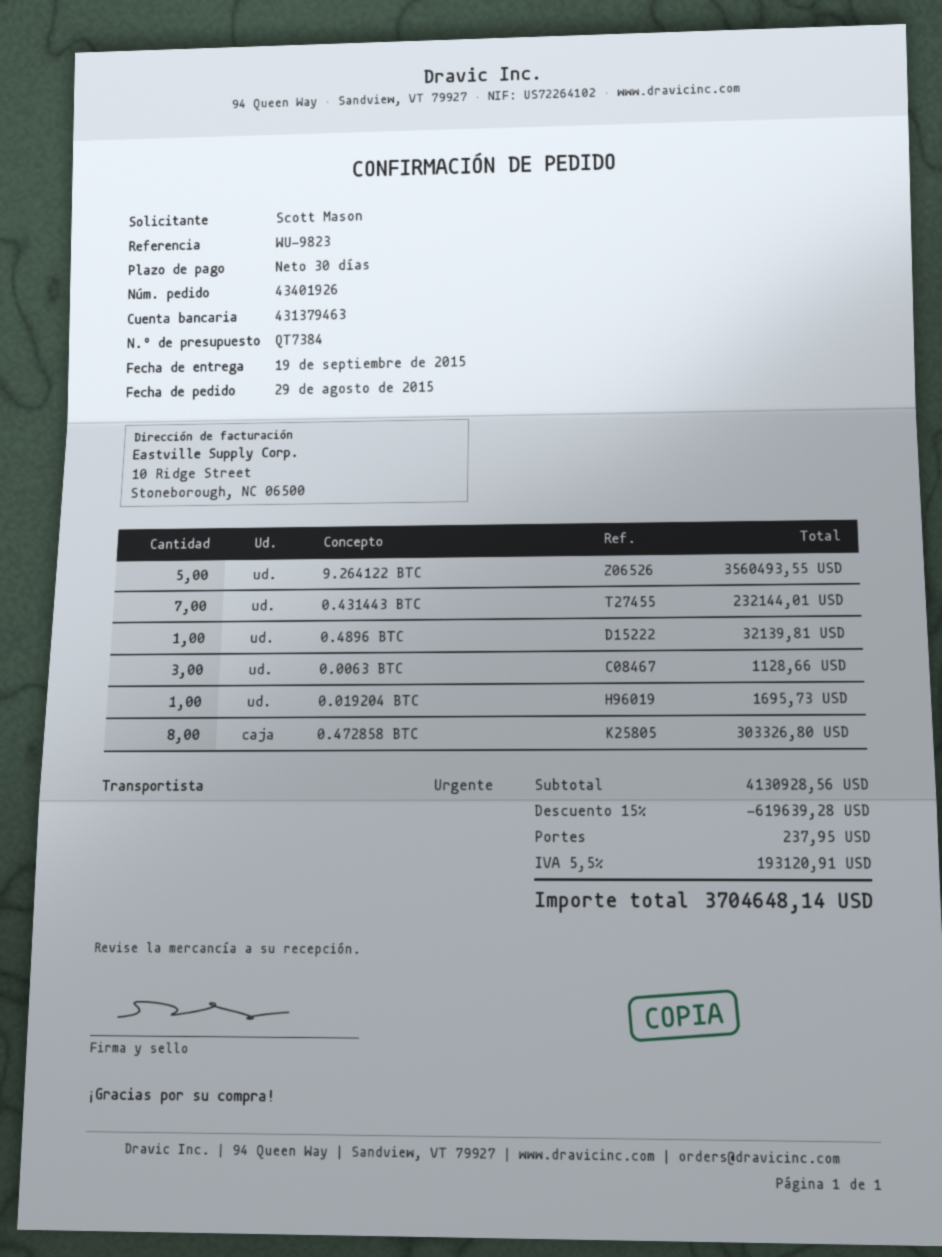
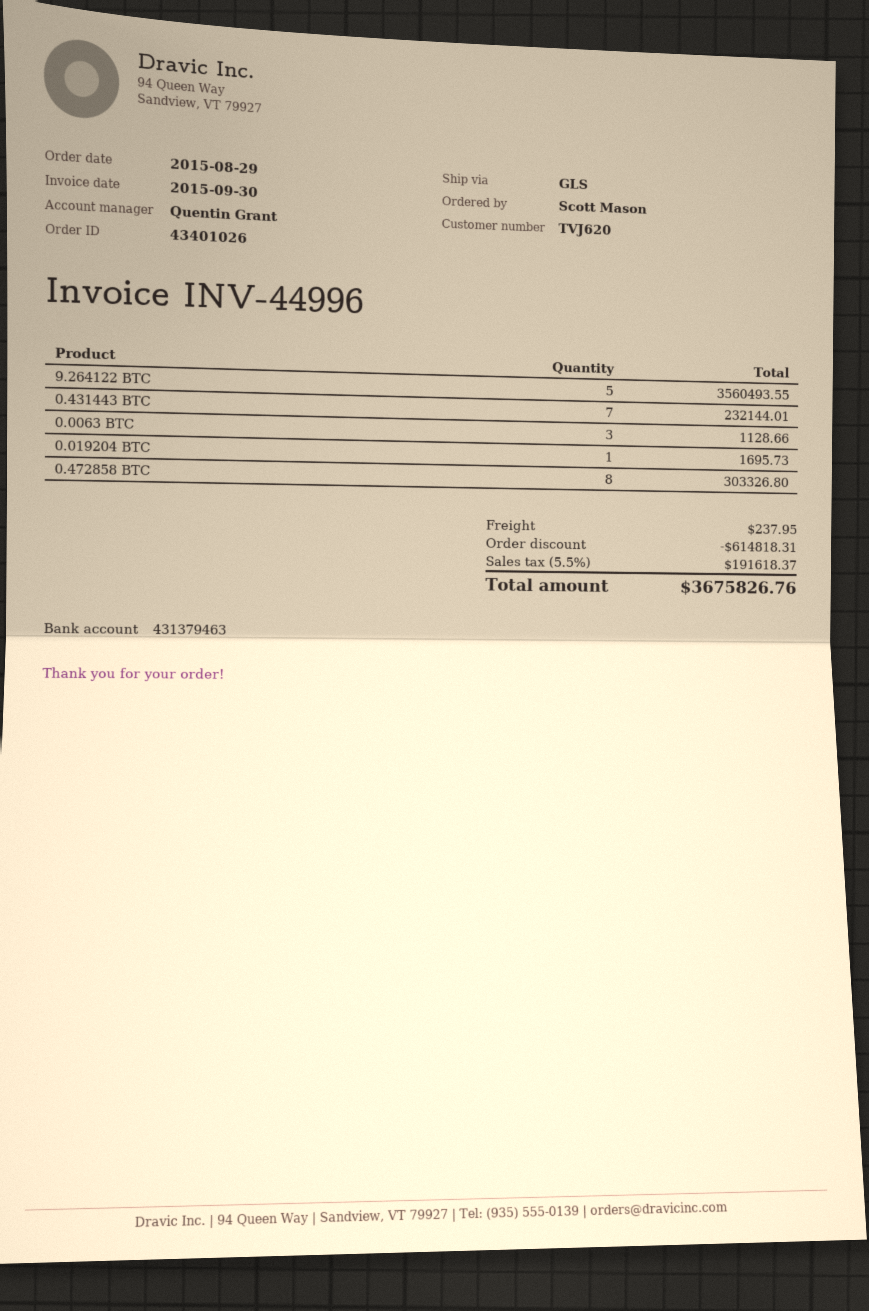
order number: 43401926 -> 43401026
shipping method: express -> GLS
0.4896 BTC: 1 for 32139.81 -> none
discount: 619639.28 -> 614818.31
tax: 5.5% = 193120.91 -> 5.5% = 191618.37
total: 3704648.14 -> 3675826.76

